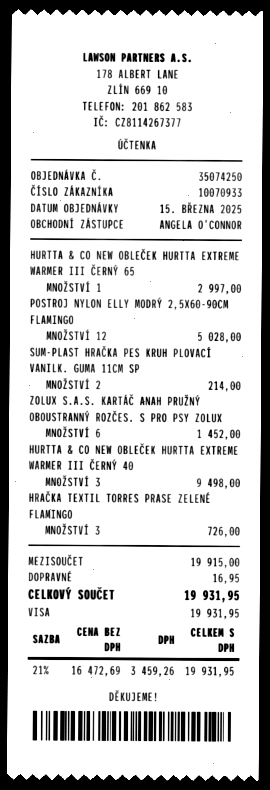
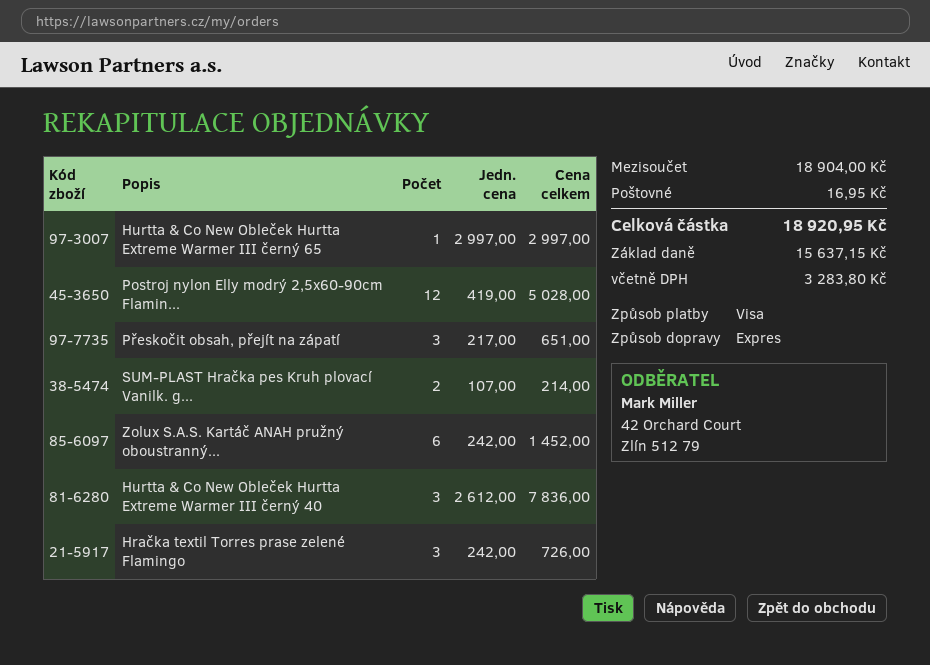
HURTTA & CO NEW OBLEČEK HURTTA EXTREME WARMER III ČERNÝ 40: 3 for 9498.00 -> 3 for 7836.00
Přeskočit obsah, přejít na zápatí: none -> 3 for 651.00
subtotal: 19915.00 -> 18904.00
net: 16472.69 -> 15637.15
tax: 3459.26 -> 3283.80
total: 19931.95 -> 18920.95

